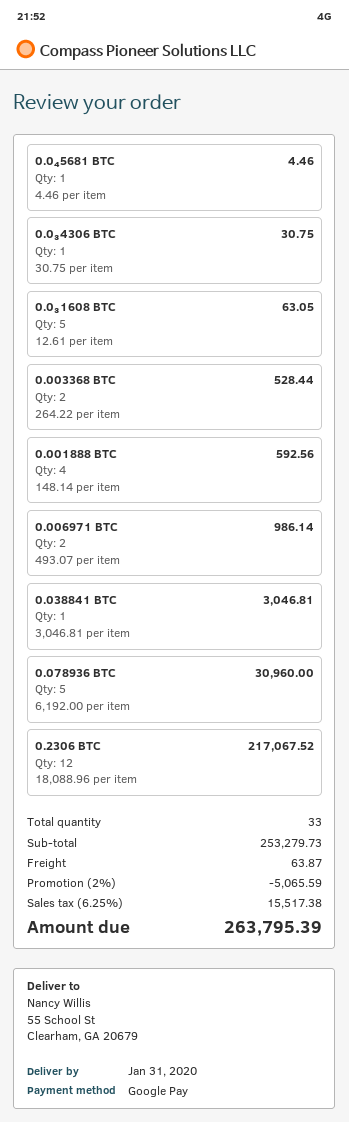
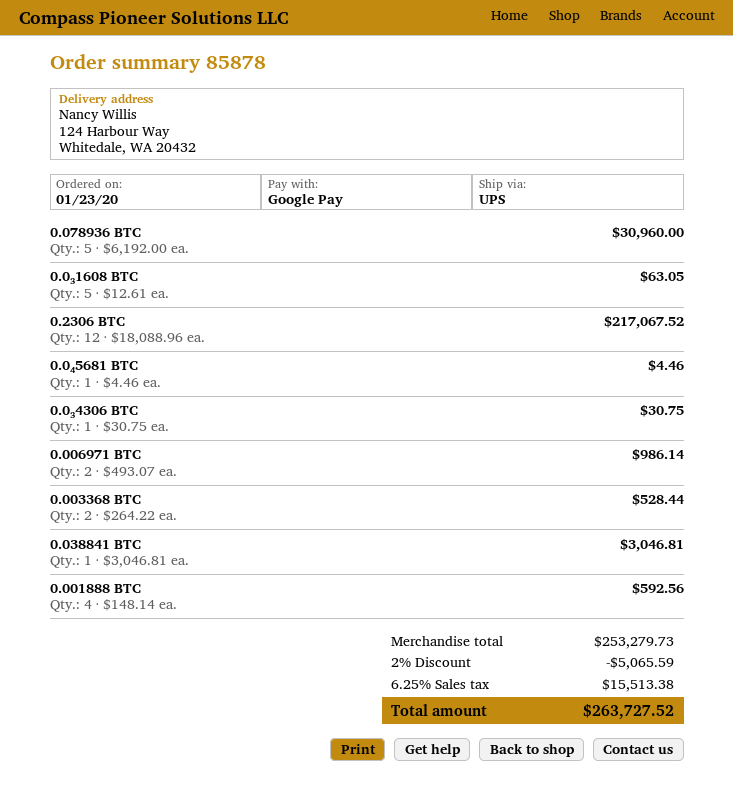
ship to: 55 School St, Clearham, GA 20679 -> 124 Harbour Way, Whitedale, WA 20432
shipping: 63.87 -> none
tax: 6.25% = 15517.38 -> 6.25% = 15513.38
total: 263795.39 -> 263727.52

